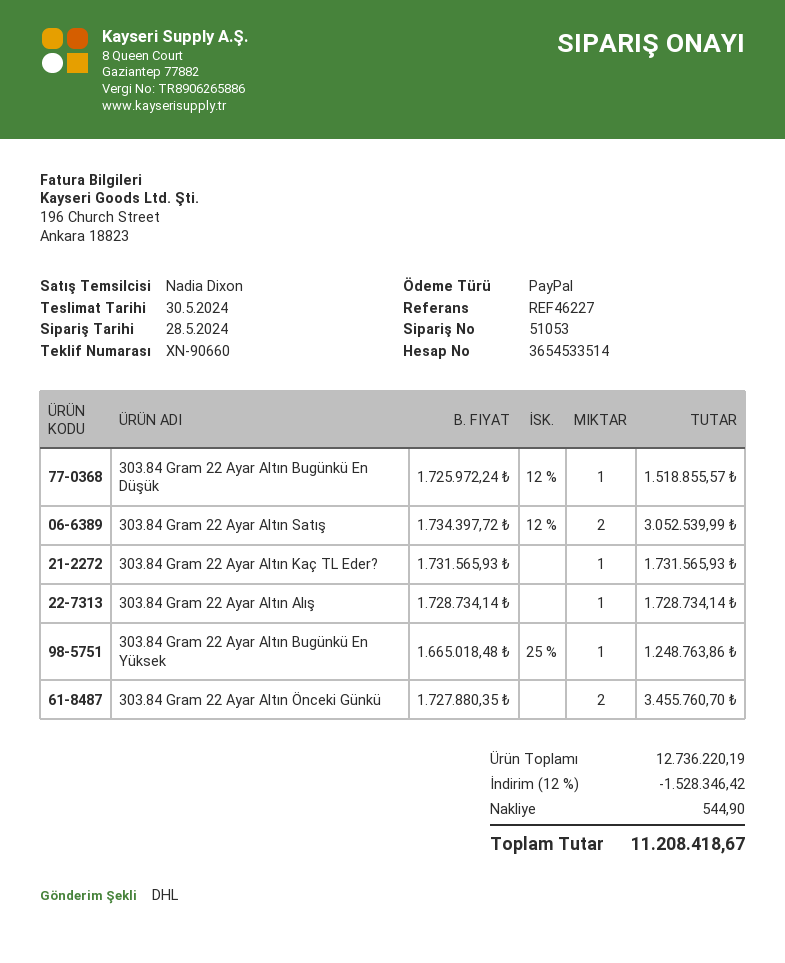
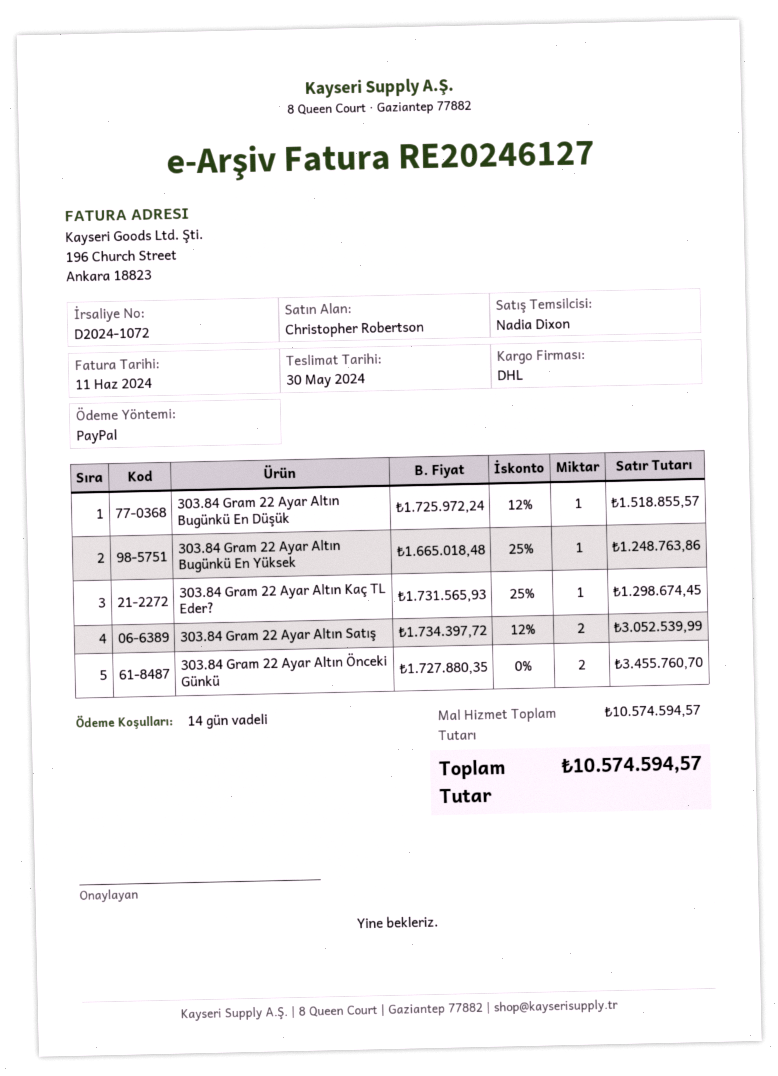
303.84 Gram 22 Ayar Altın Kaç TL Eder?: 1 x 1731565.93 = 1731565.93 -> 1 x 1731565.93 - 25% = 1298674.45
303.84 Gram 22 Ayar Altın Alış: 1 x 1728734.14 = 1728734.14 -> none
subtotal: 12736220.19 -> 10574594.57
discount: 12% = 1528346.42 -> none
shipping: 544.90 -> none
total: 11208418.67 -> 10574594.57

